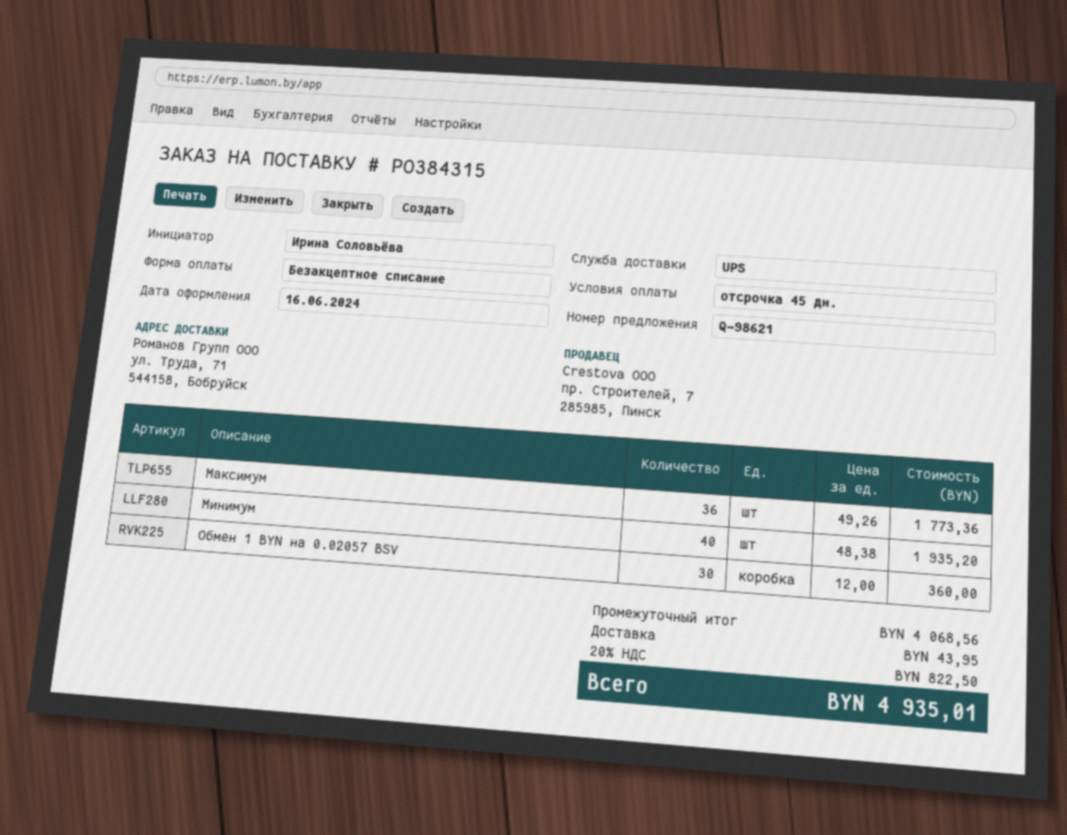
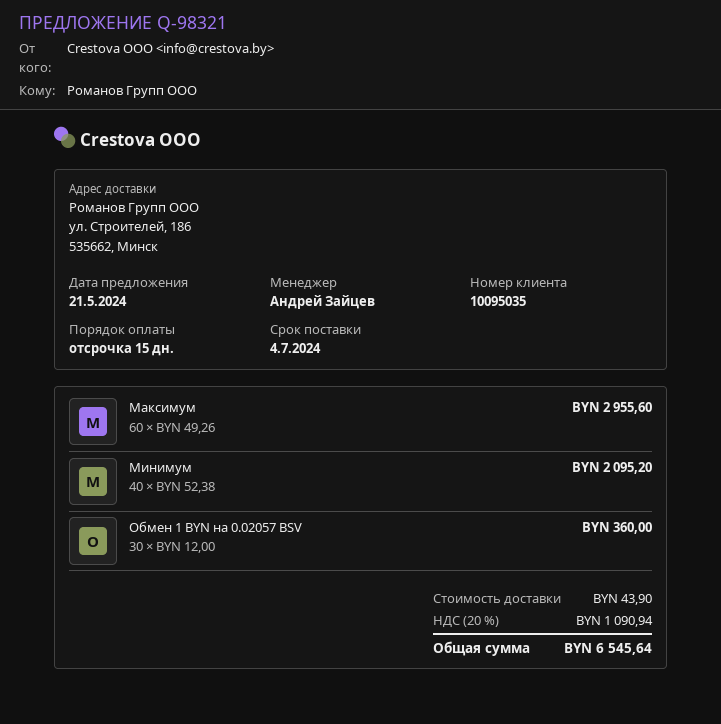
quote number: Q-98621 -> Q-98321
payment terms: 45 days -> 15 days
ship to: ул. Труда, 71, 544158, Бобруйск -> ул. Строителей, 186, 535662, Минск
Максимум: 36 x 49.26 = 1773.36 -> 60 x 49.26 = 2955.60
Минимум: 40 x 48.38 = 1935.20 -> 40 x 52.38 = 2095.20
shipping: 43.95 -> 43.90
tax: 20% = 822.50 -> 20% = 1090.94
total: 4935.01 -> 6545.64

